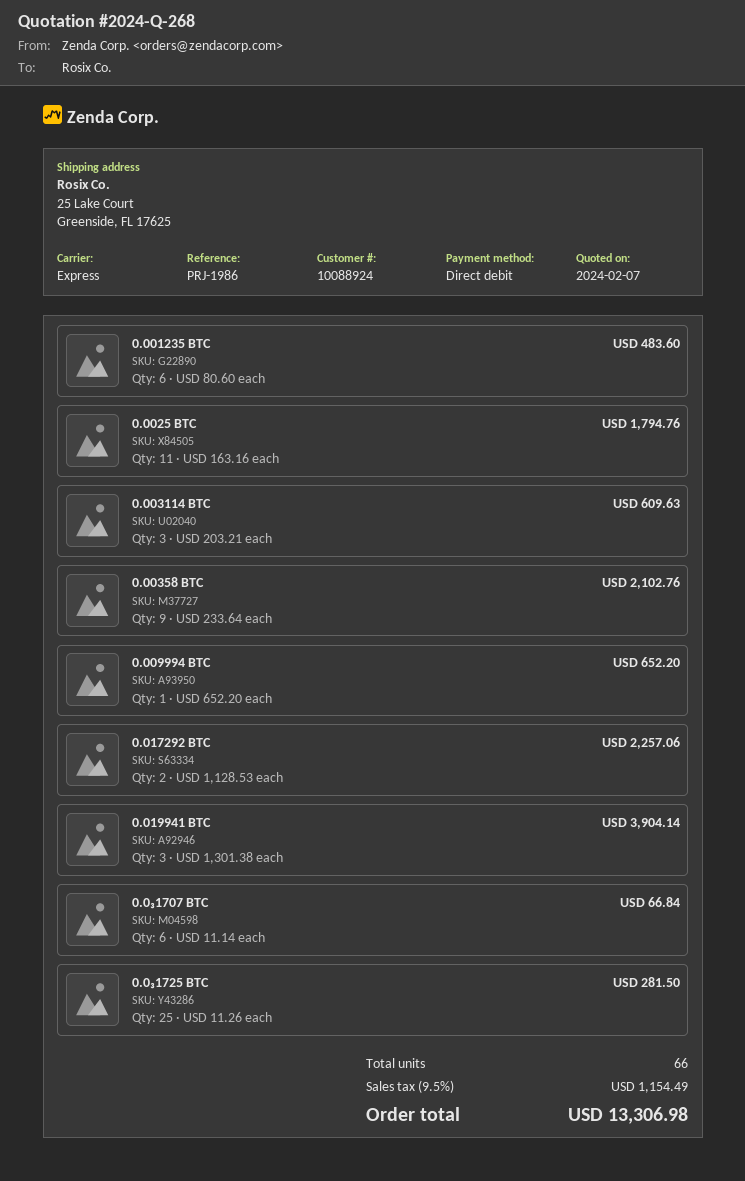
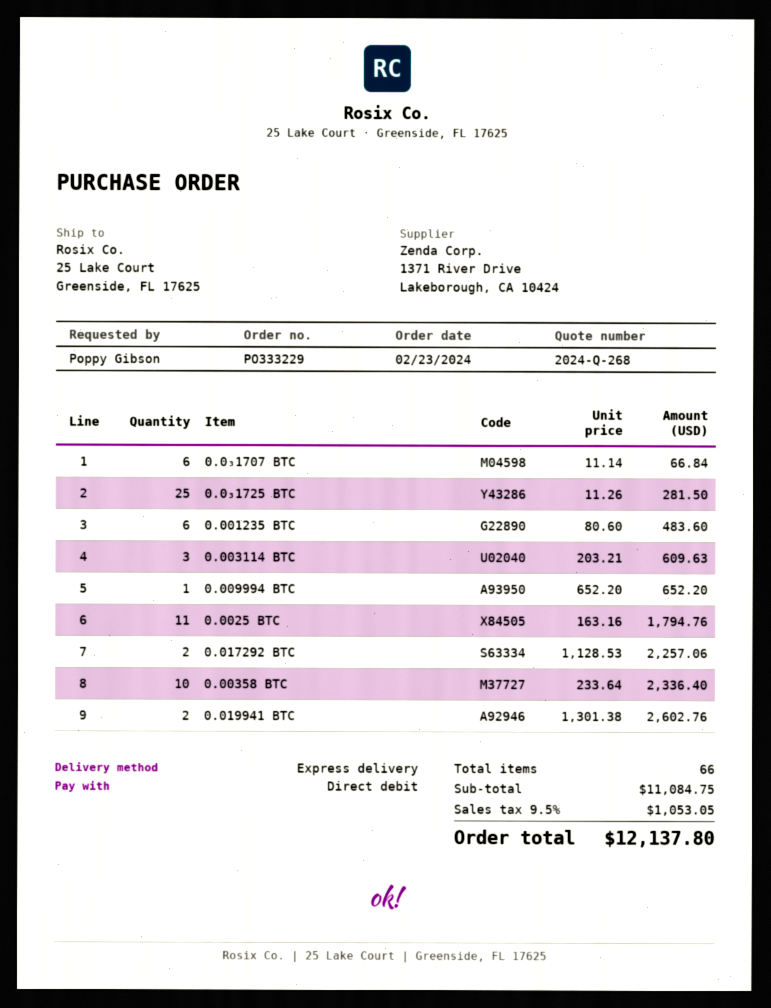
0.00358 BTC: 9 x 233.64 = 2102.76 -> 10 x 233.64 = 2336.40
0.019941 BTC: 3 x 1301.38 = 3904.14 -> 2 x 1301.38 = 2602.76
tax: 9.5% = 1154.49 -> 9.5% = 1053.05
total: 13306.98 -> 12137.80

